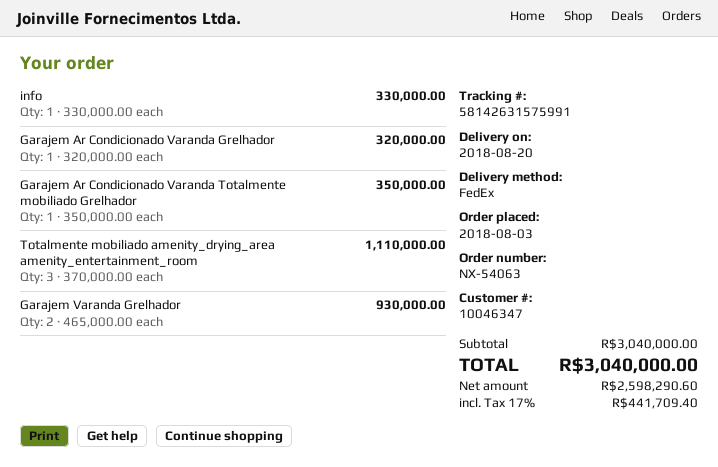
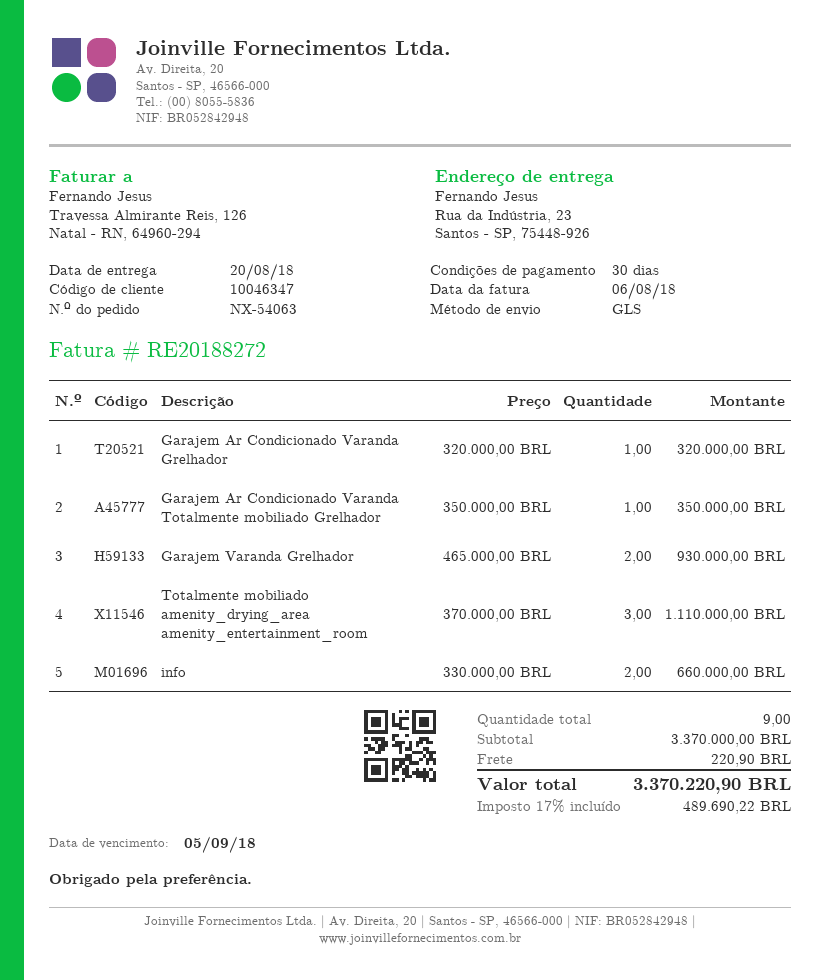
shipping method: FedEx -> GLS
info: 1 x 330000.00 = 330000.00 -> 2 x 330000.00 = 660000.00
subtotal: 3040000.00 -> 3370000.00
shipping: none -> 220.90
tax: 17% = 441709.40 -> 17% = 489690.22
total: 3040000.00 -> 3370220.90

